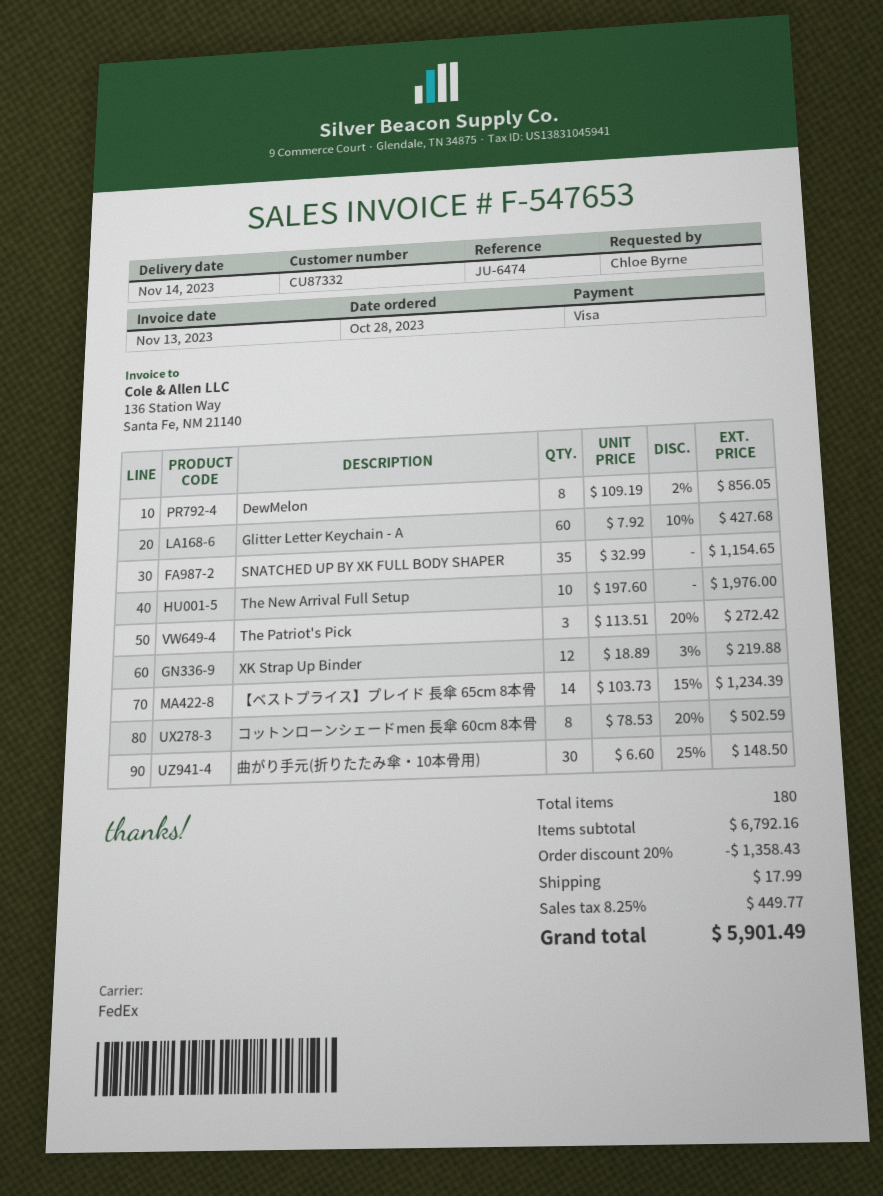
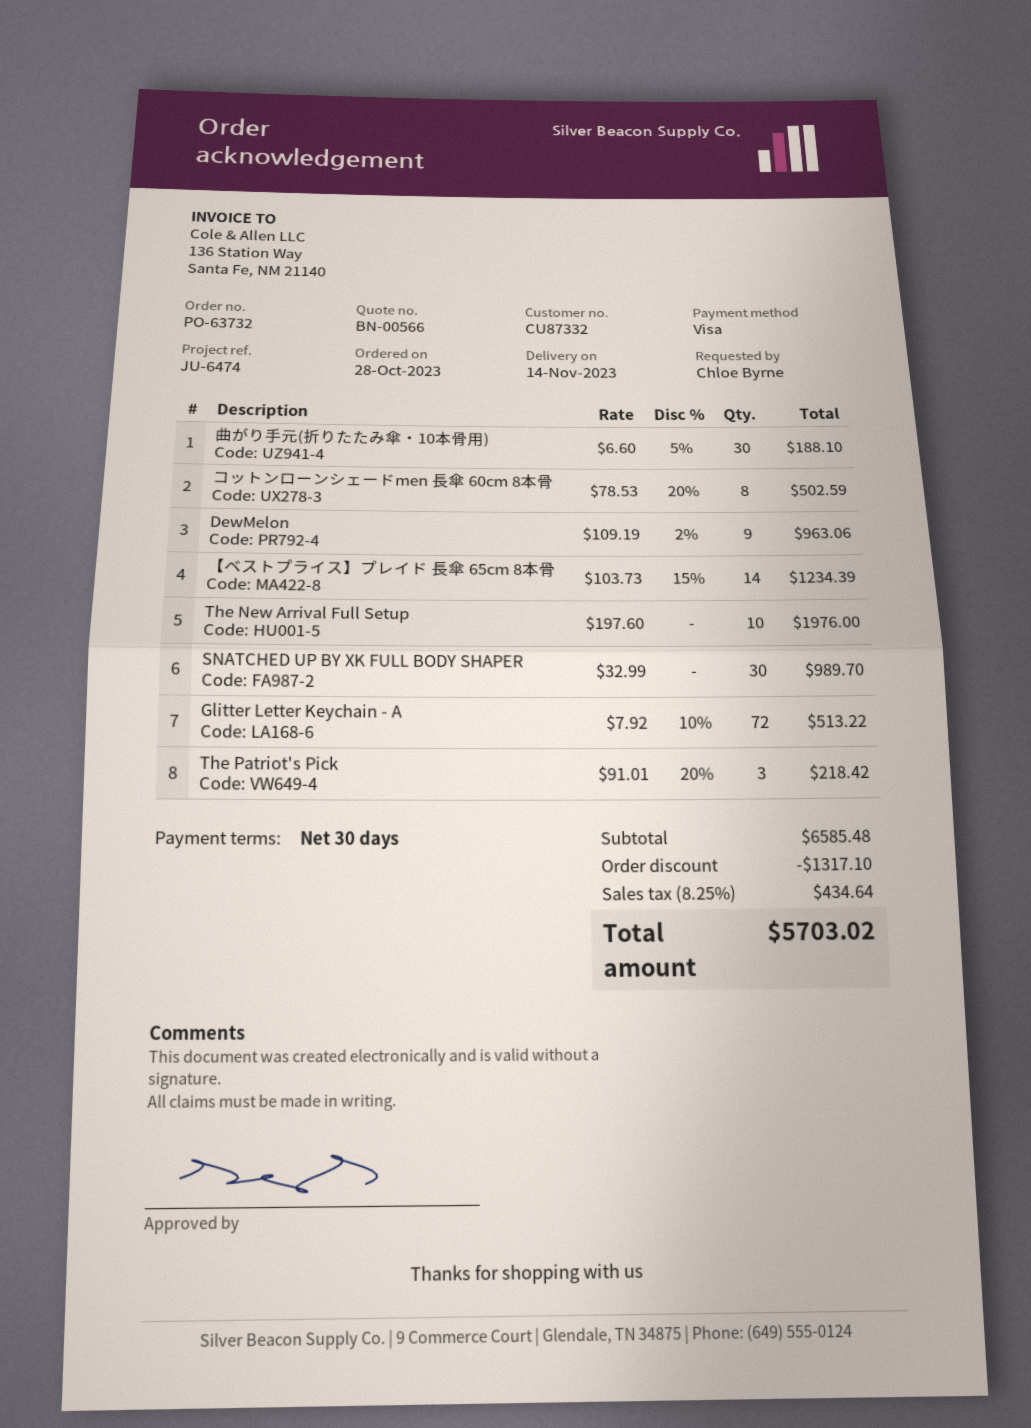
DewMelon: 8 x 109.19 - 2% = 856.05 -> 9 x 109.19 - 2% = 963.06
Glitter Letter Keychain - A: 60 x 7.92 - 10% = 427.68 -> 72 x 7.92 - 10% = 513.22
SNATCHED UP BY XK FULL BODY SHAPER: 35 x 32.99 = 1154.65 -> 30 x 32.99 = 989.70
The Patriot's Pick: 3 x 113.51 - 20% = 272.42 -> 3 x 91.01 - 20% = 218.42
XK Strap Up Binder: 12 x 18.89 - 3% = 219.88 -> none
曲がり手元(折りたたみ傘・10本骨用): 30 x 6.60 - 25% = 148.50 -> 30 x 6.60 - 5% = 188.10
subtotal: 6792.16 -> 6585.48
discount: 1358.43 -> 1317.10
shipping: 17.99 -> none
tax: 8.25% = 449.77 -> 8.25% = 434.64
total: 5901.49 -> 5703.02

